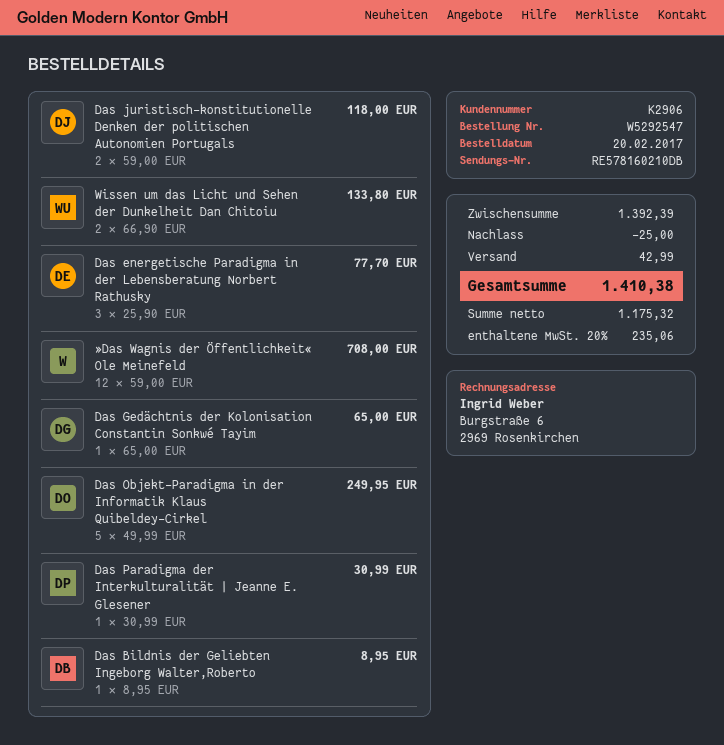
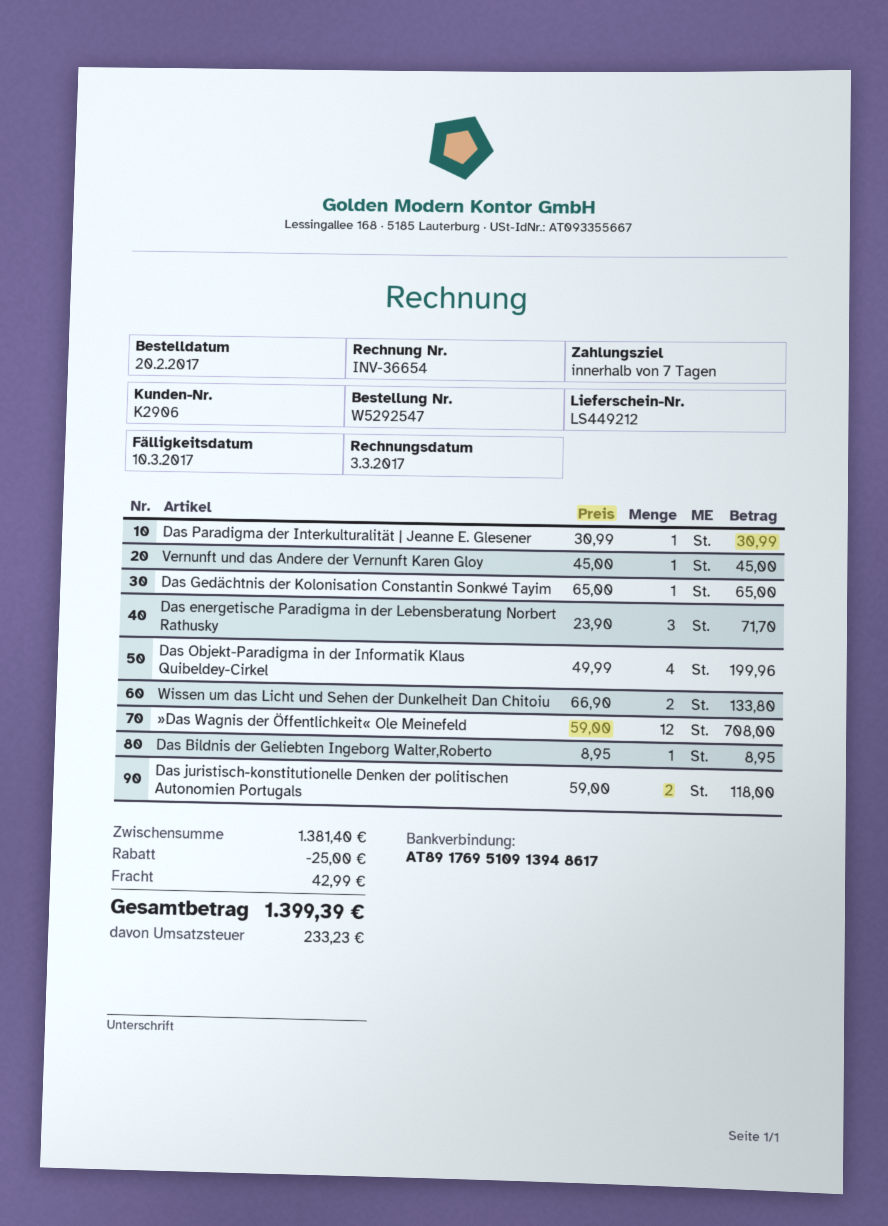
Das energetische Paradigma in der Lebensberatung Norbert Rathusky: 3 x 25.90 = 77.70 -> 3 x 23.90 = 71.70
Das Objekt-Paradigma in der Informatik Klaus Quibeldey-Cirkel: 5 x 49.99 = 249.95 -> 4 x 49.99 = 199.96
Vernunft und das Andere der Vernunft Karen Gloy: none -> 1 x 45.00 = 45.00
subtotal: 1392.39 -> 1381.40
tax: 235.06 -> 233.23
total: 1410.38 -> 1399.39

